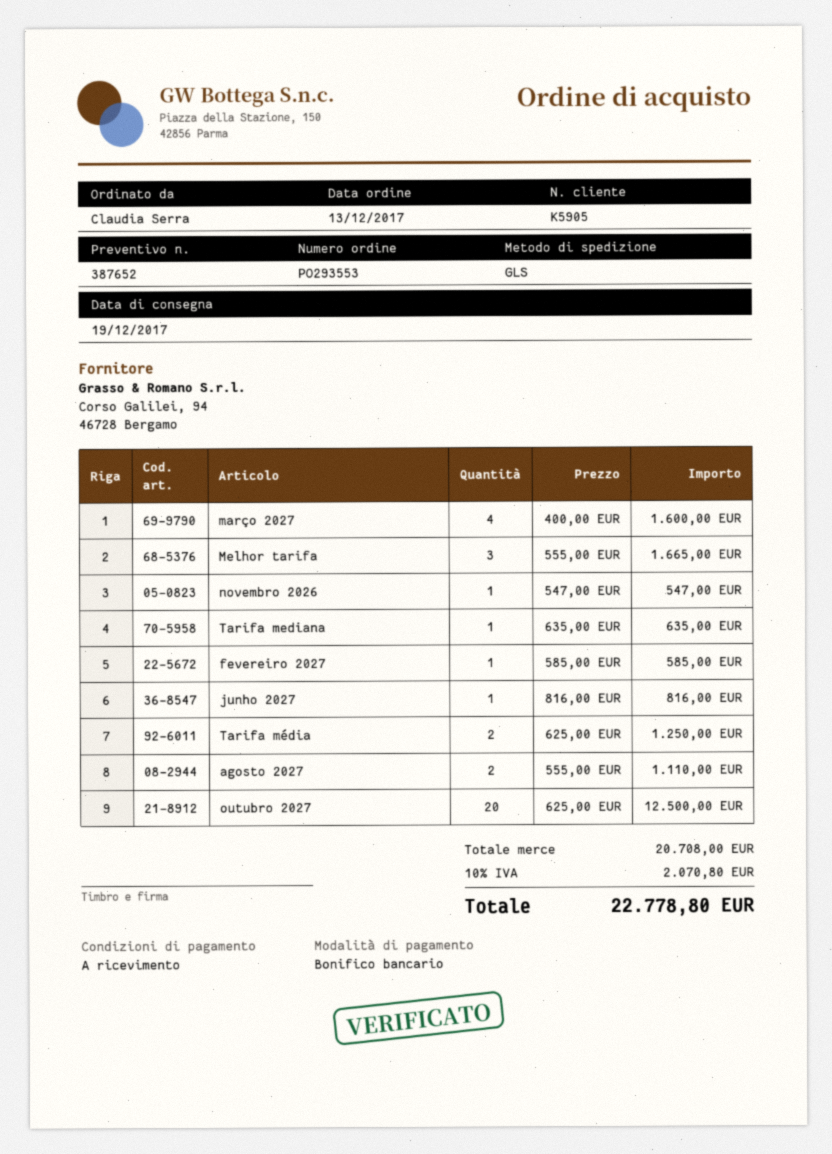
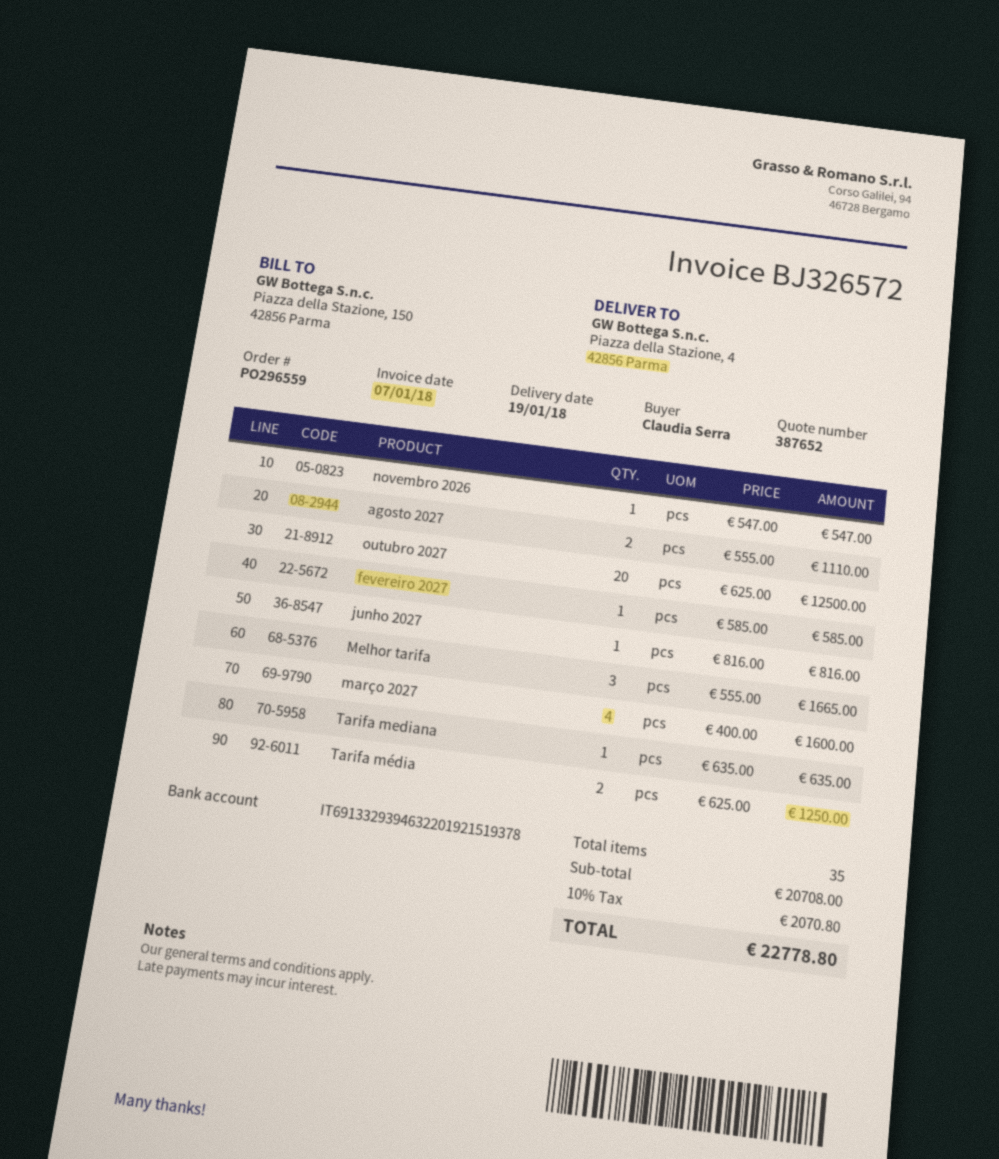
order number: PO293553 -> PO296559
delivery date: 2017-12-19 -> 2018-01-19

